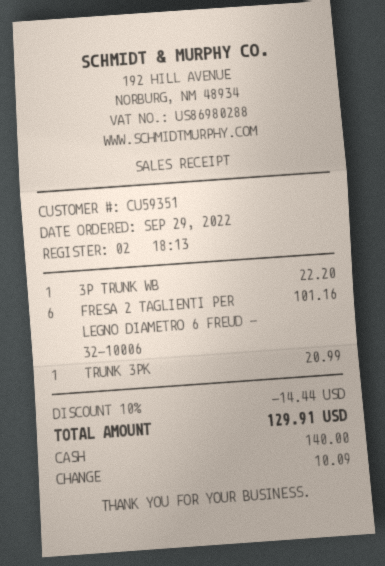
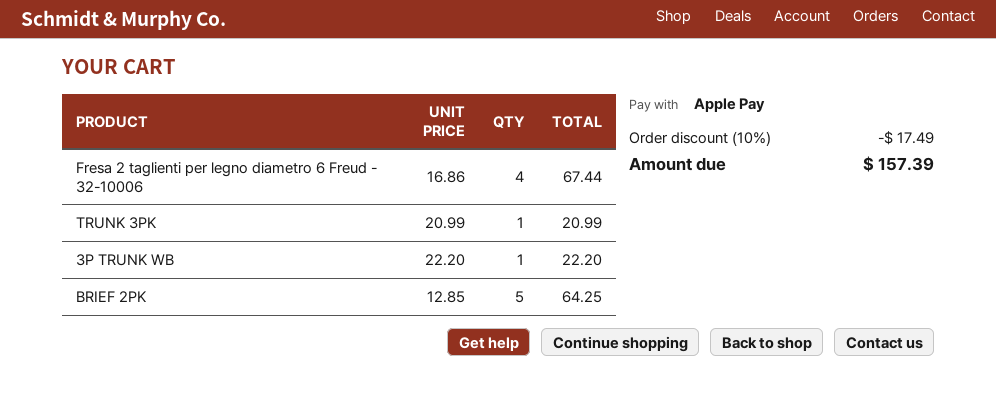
payment method: cash -> Apple Pay
FRESA 2 TAGLIENTI PER LEGNO DIAMETRO 6 FREUD - 32-10006: 6 for 101.16 -> 4 for 67.44
BRIEF 2PK: none -> 5 for 64.25
discount: 10% = 14.44 -> 10% = 17.49
total: 129.91 -> 157.39

